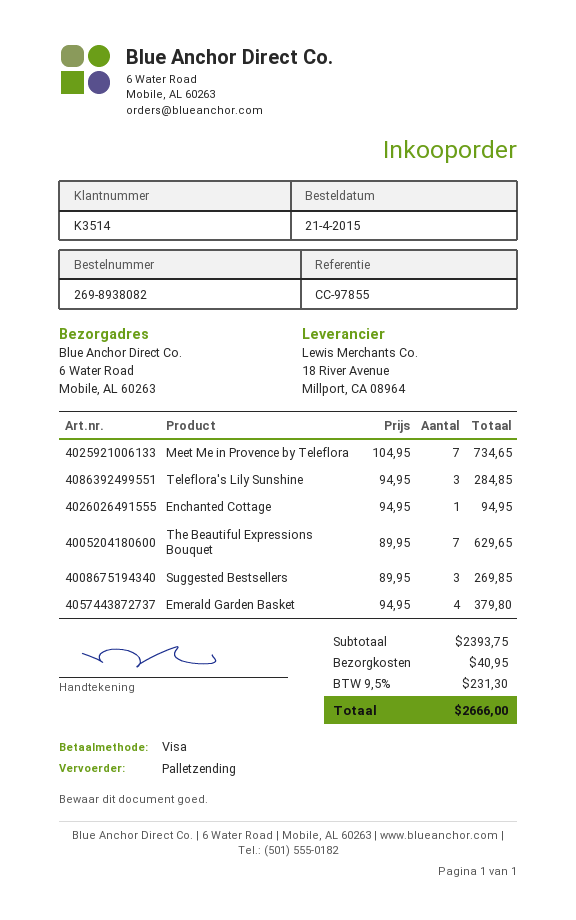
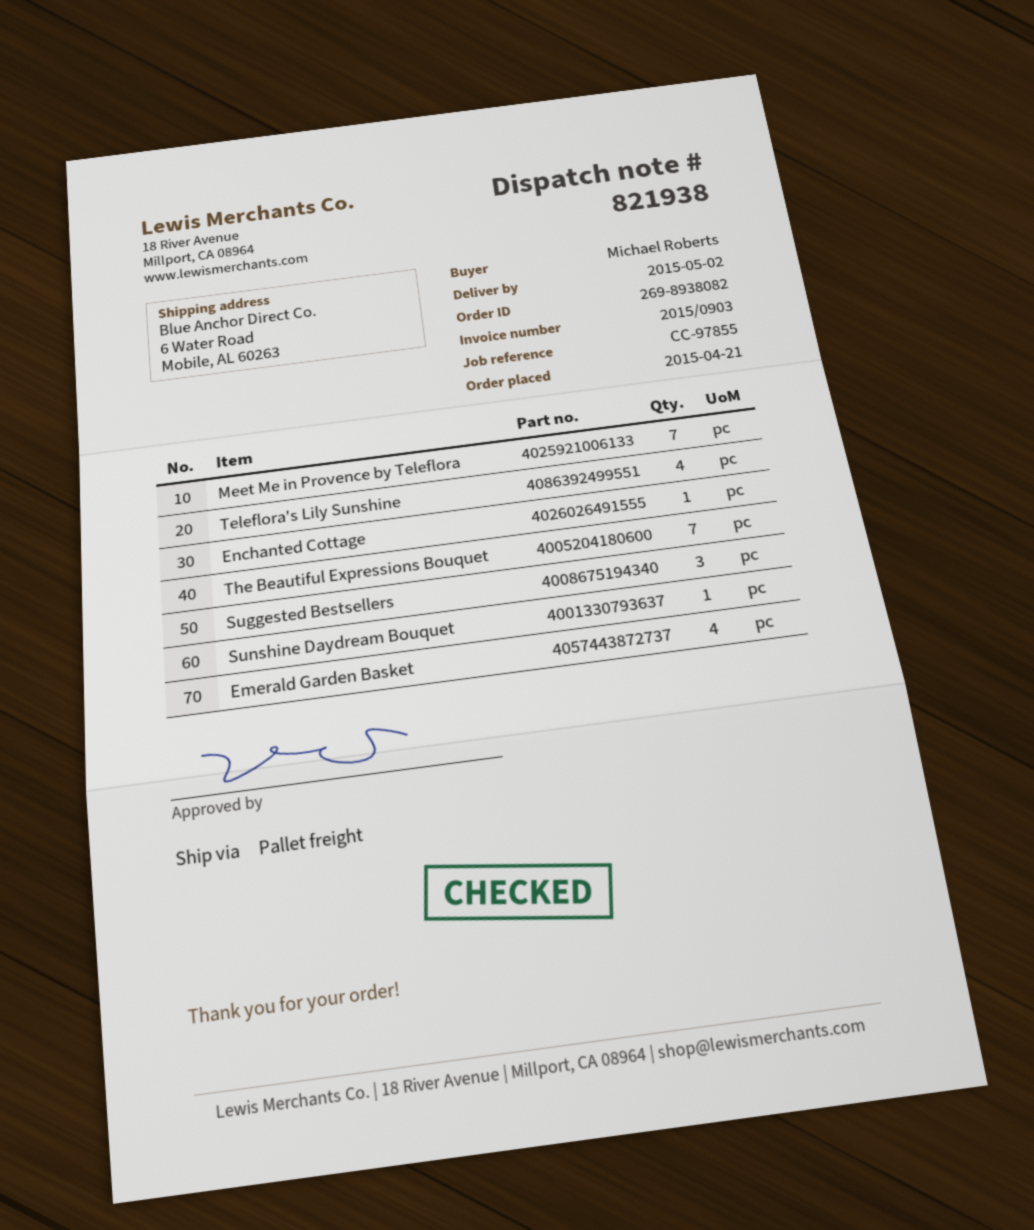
Teleflora's Lily Sunshine: 3 -> 4
Sunshine Daydream Bouquet: none -> 1

